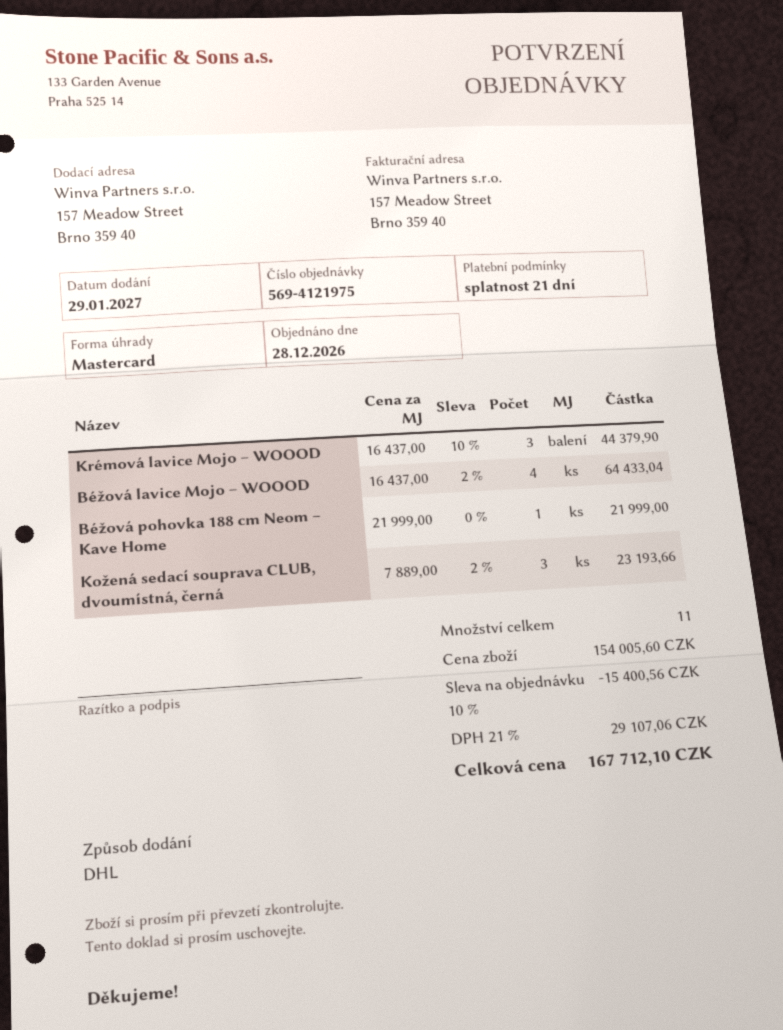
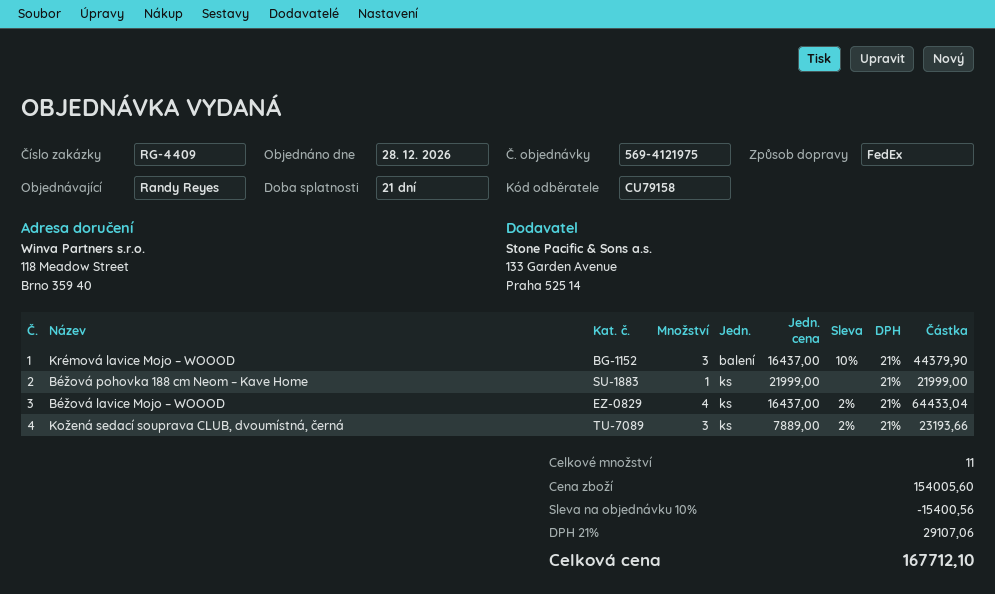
shipping method: DHL -> FedEx
ship to: 157 Meadow Street, Brno 359 40 -> 118 Meadow Street, Brno 359 40

